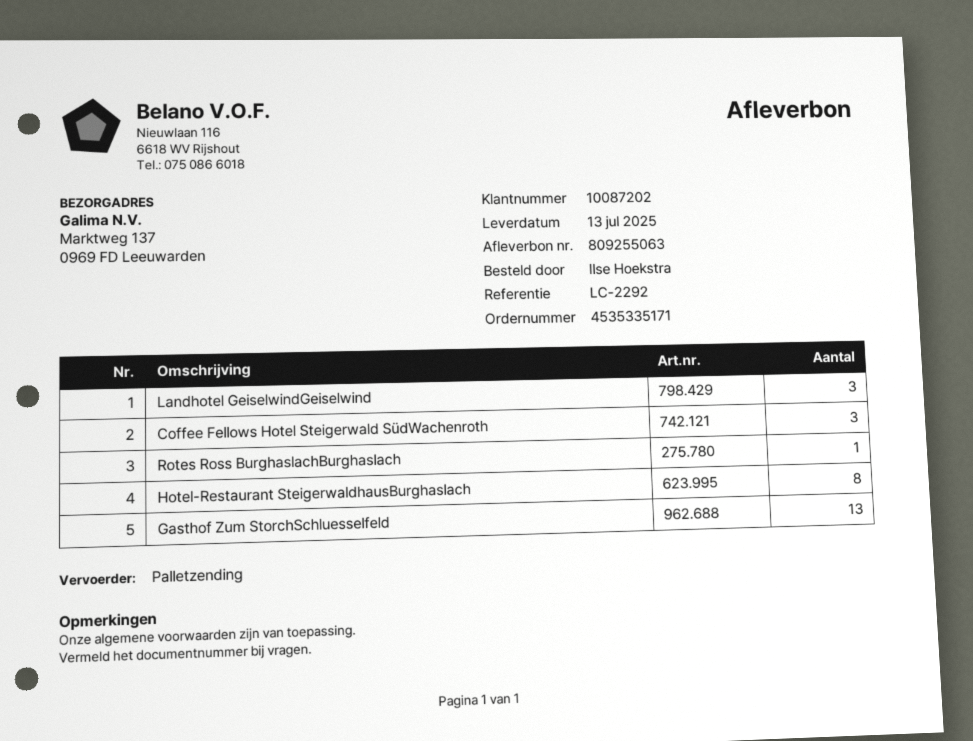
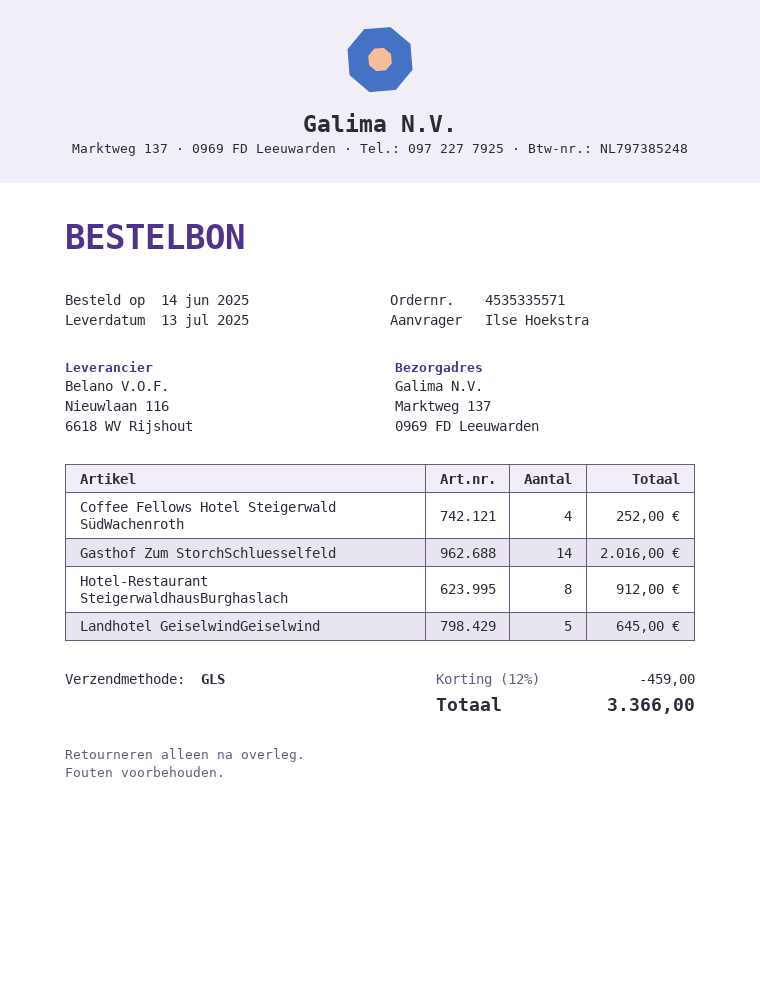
order number: 4535335171 -> 4535335571
shipping method: pallet freight -> GLS
Landhotel GeiselwindGeiselwind: 3 -> 5
Coffee Fellows Hotel Steigerwald SüdWachenroth: 3 -> 4
Rotes Ross BurghaslachBurghaslach: 1 -> none
Gasthof Zum StorchSchluesselfeld: 13 -> 14

